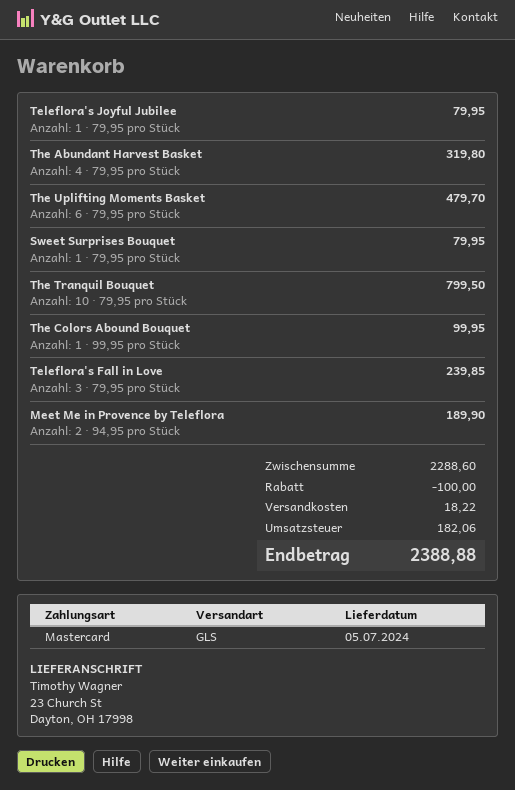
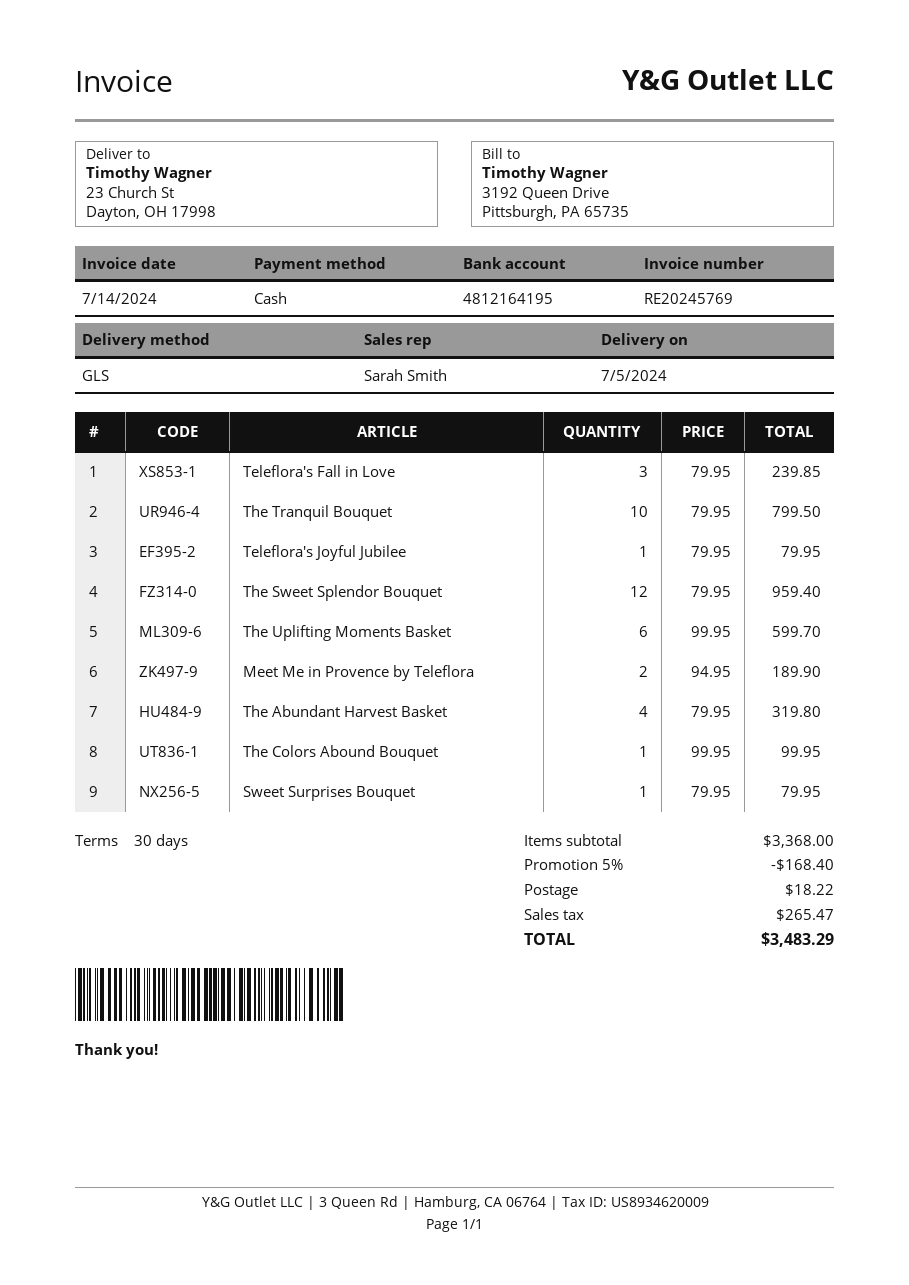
payment method: Mastercard -> cash
The Uplifting Moments Basket: 6 x 79.95 = 479.70 -> 6 x 99.95 = 599.70
The Sweet Splendor Bouquet: none -> 12 x 79.95 = 959.40
subtotal: 2288.60 -> 3368.00
discount: 100.00 -> 168.40
tax: 182.06 -> 265.47
total: 2388.88 -> 3483.29

